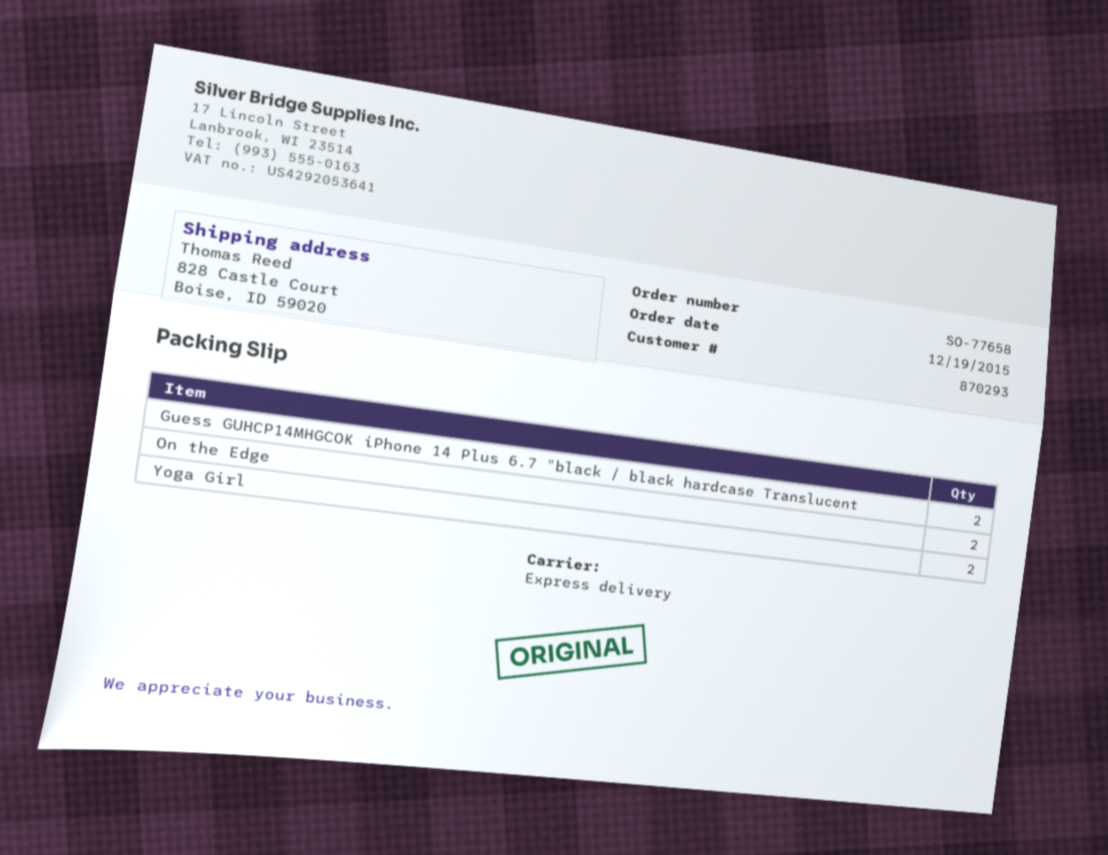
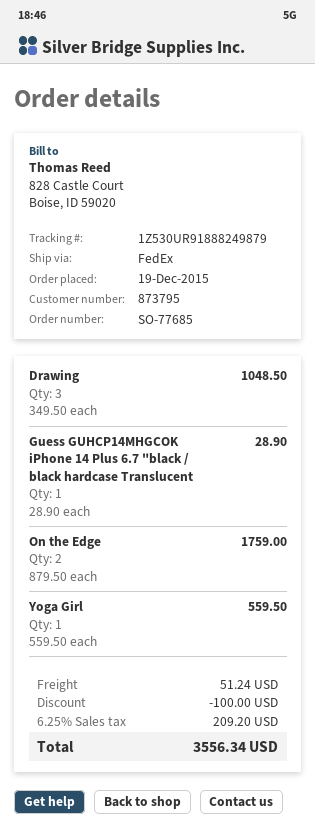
order number: SO-77658 -> SO-77685
customer number: 870293 -> 873795
shipping method: express -> FedEx
Guess GUHCP14MHGCOK iPhone 14 Plus 6.7 "black / black hardcase Translucent: 2 -> 1
Yoga Girl: 2 -> 1
Drawing: none -> 3

